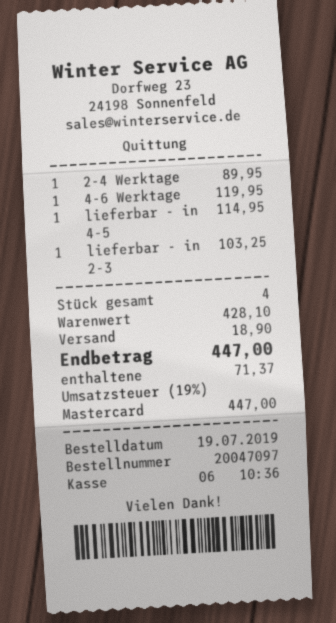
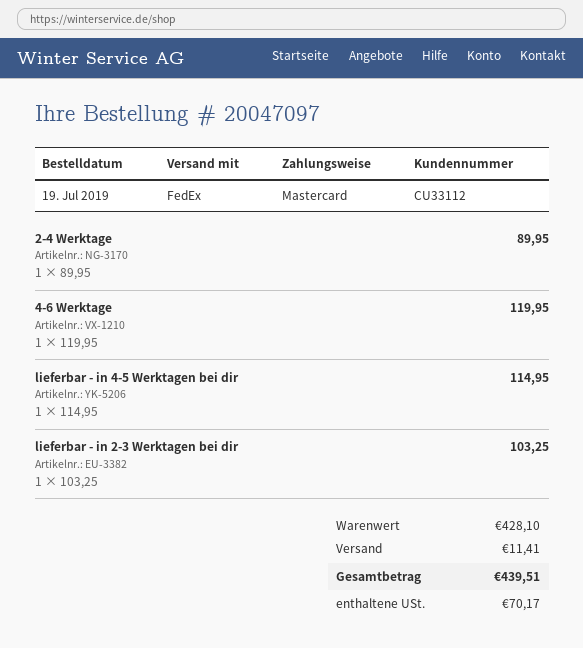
shipping: 18.90 -> 11.41
tax: 71.37 -> 70.17
total: 447.00 -> 439.51

